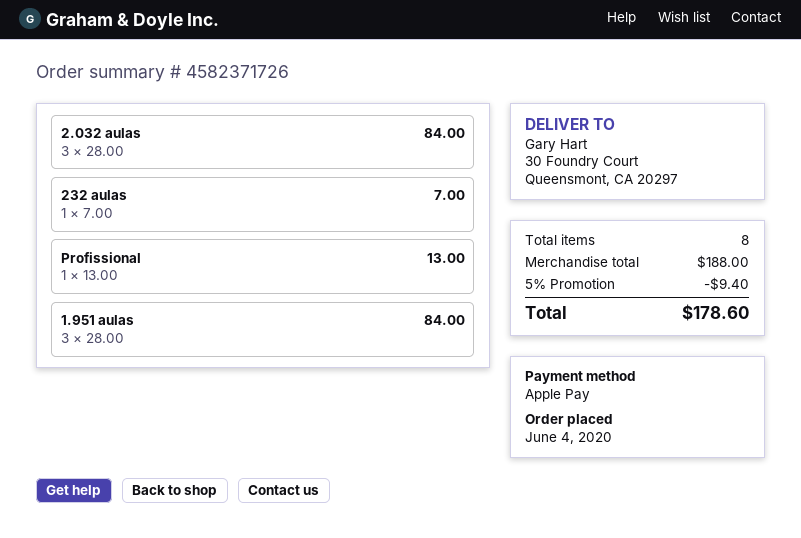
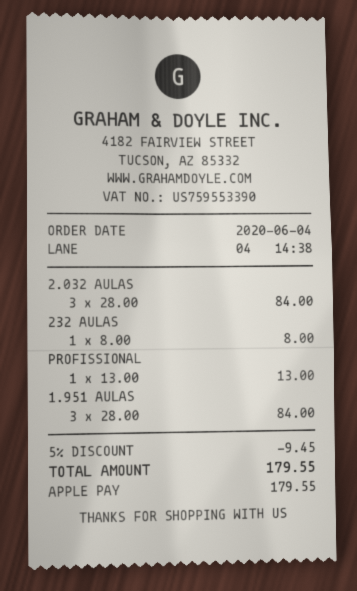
232 aulas: 1 x 7.00 = 7.00 -> 1 x 8.00 = 8.00
discount: 5% = 9.40 -> 5% = 9.45
total: 178.60 -> 179.55

